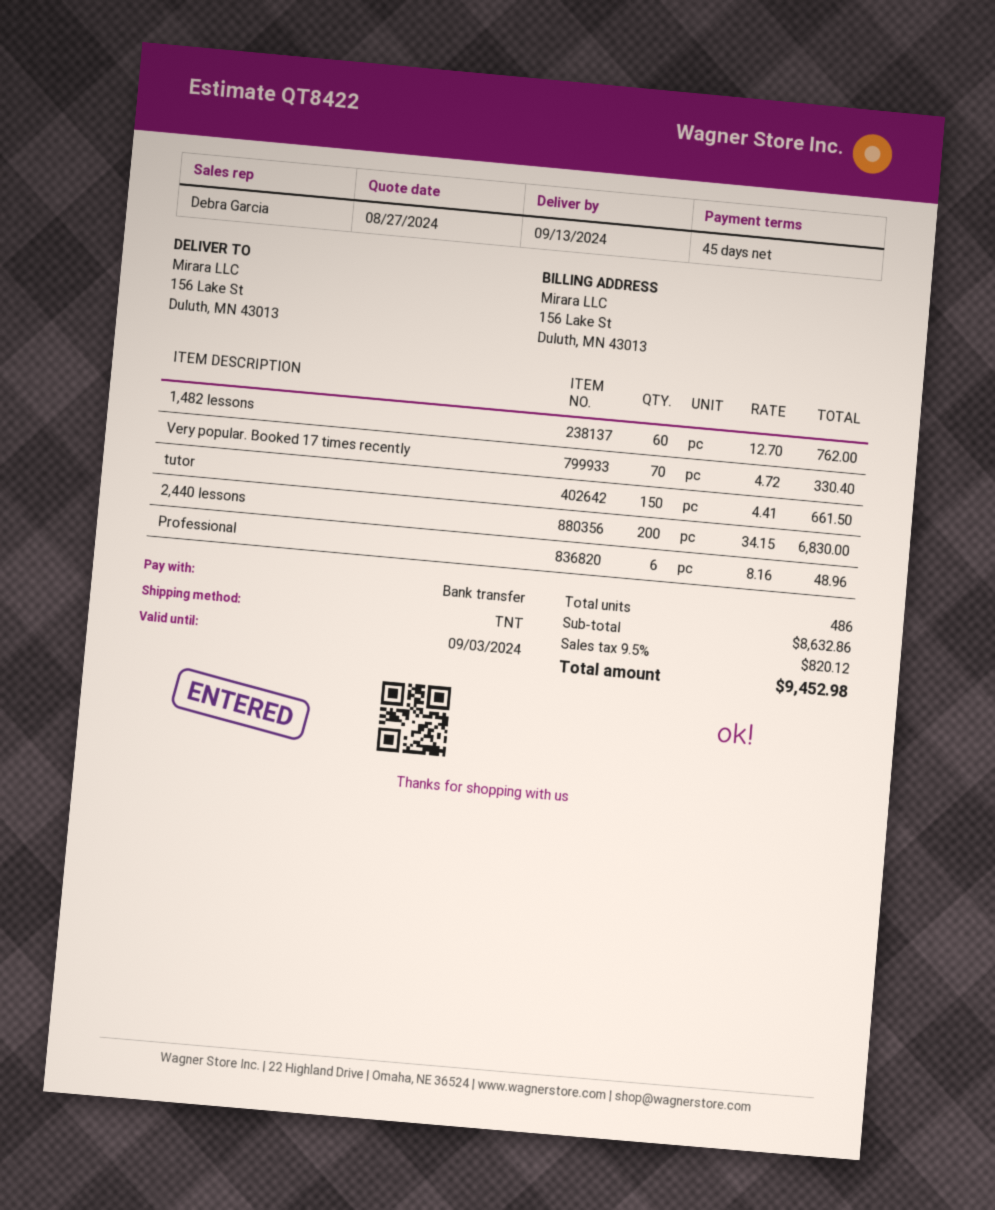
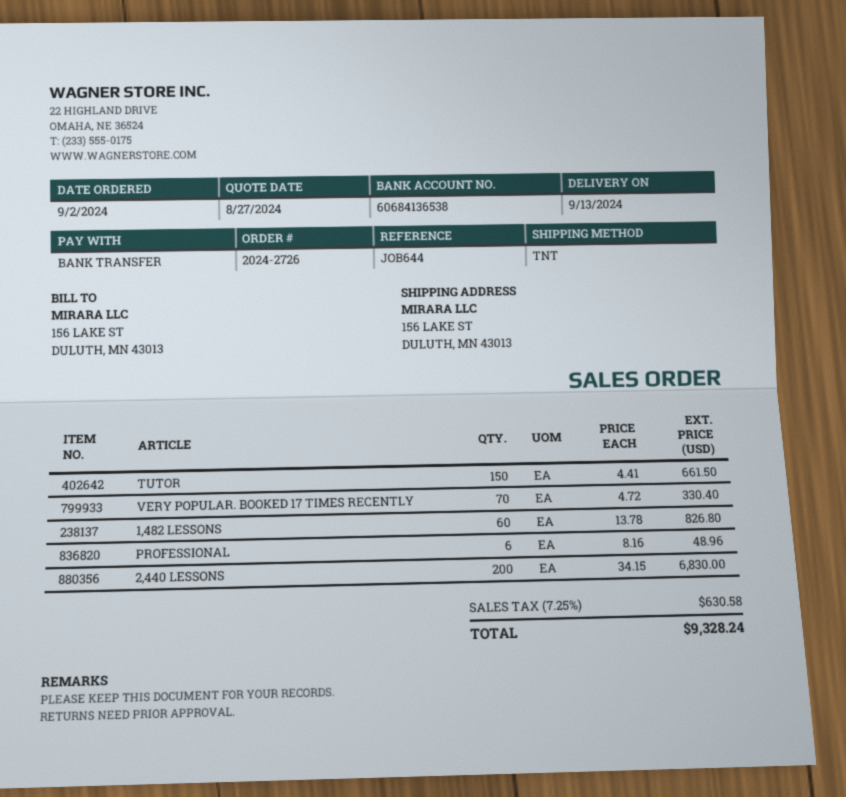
1,482 lessons: 60 x 12.70 = 762.00 -> 60 x 13.78 = 826.80
tax: 9.5% = 820.12 -> 7.25% = 630.58
total: 9452.98 -> 9328.24

